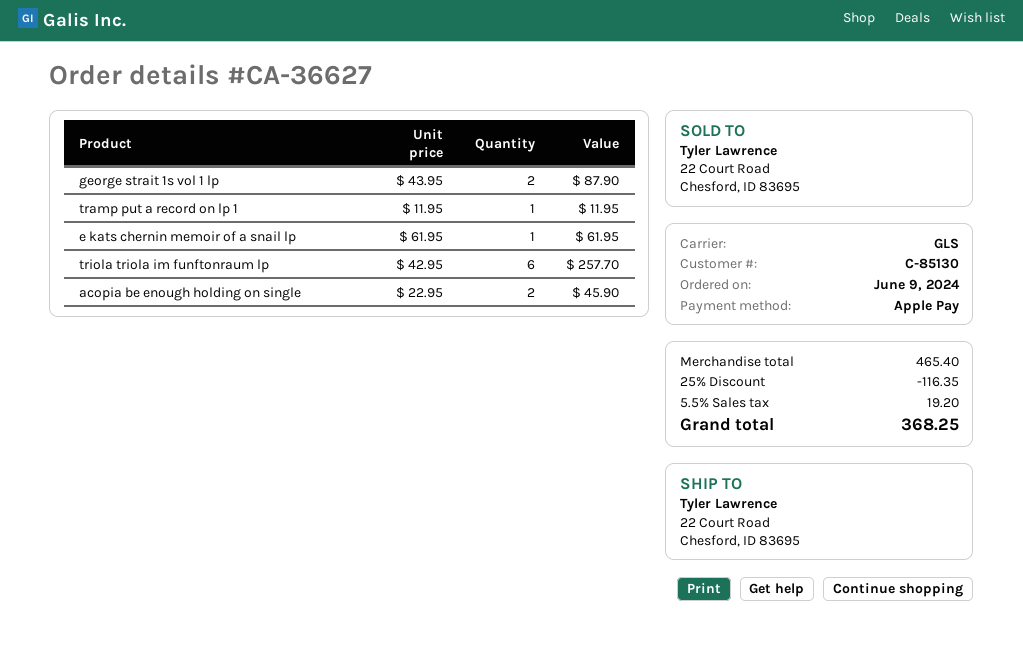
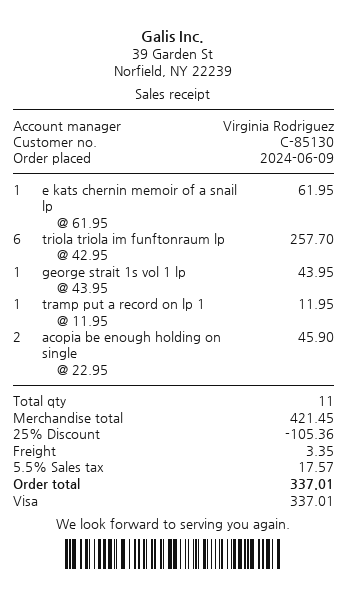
payment method: Apple Pay -> Visa
george strait 1s vol 1 lp: 2 x 43.95 = 87.90 -> 1 x 43.95 = 43.95
subtotal: 465.40 -> 421.45
discount: 25% = 116.35 -> 25% = 105.36
shipping: none -> 3.35
tax: 5.5% = 19.20 -> 5.5% = 17.57
total: 368.25 -> 337.01

